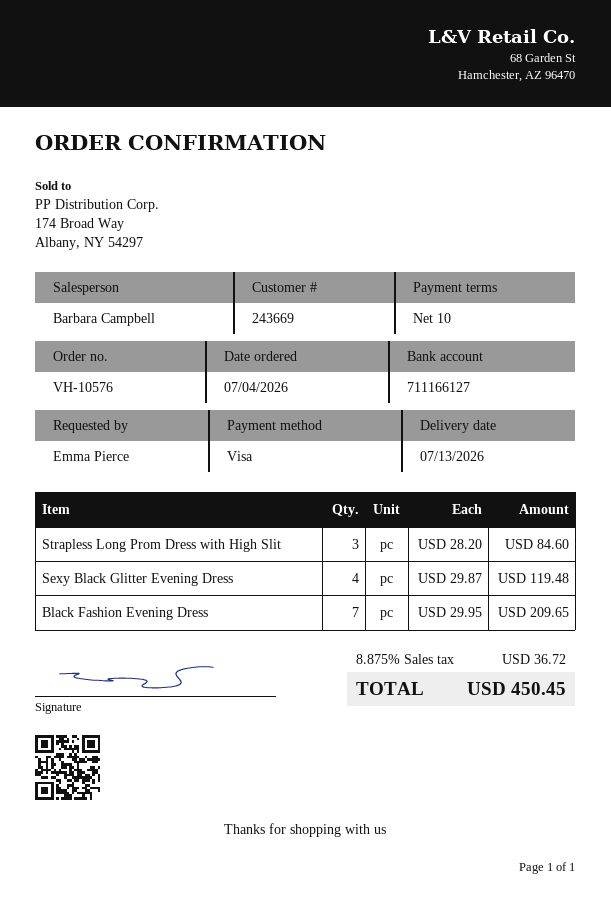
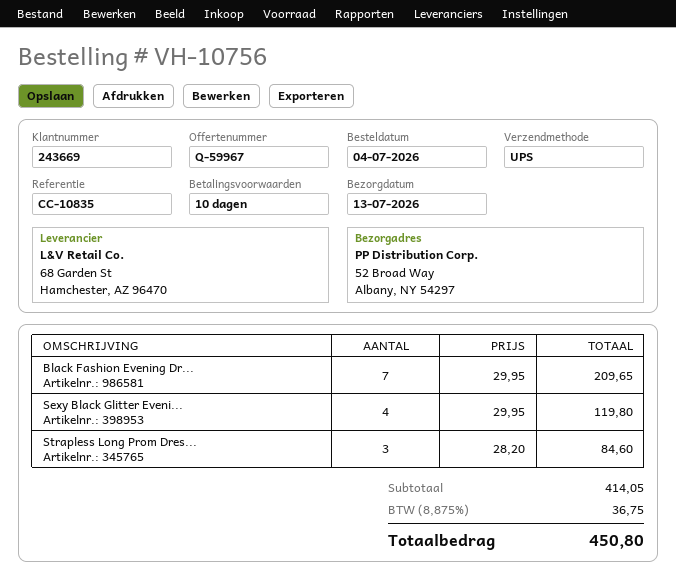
order number: VH-10576 -> VH-10756
Sexy Black Glitter Evening Dress: 4 x 29.87 = 119.48 -> 4 x 29.95 = 119.80
tax: 8.875% = 36.72 -> 8.875% = 36.75
total: 450.45 -> 450.80

